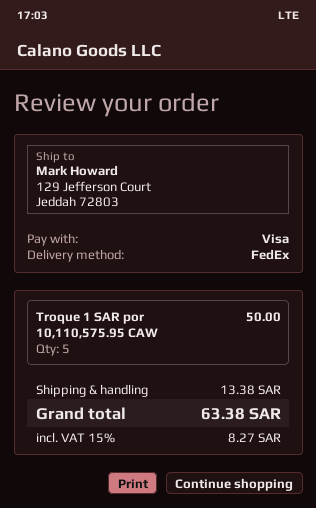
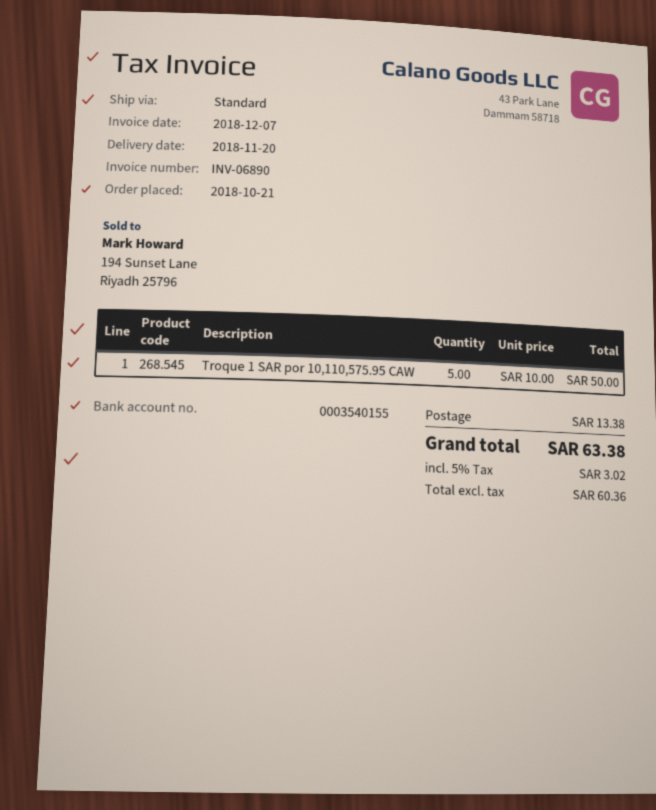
shipping method: FedEx -> standard
tax: 15% = 8.27 -> 5% = 3.02

